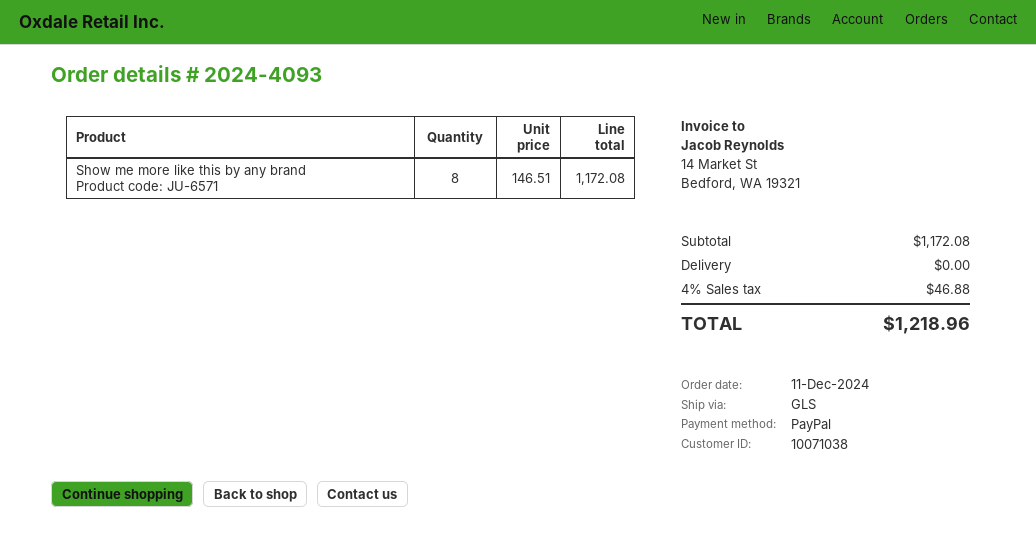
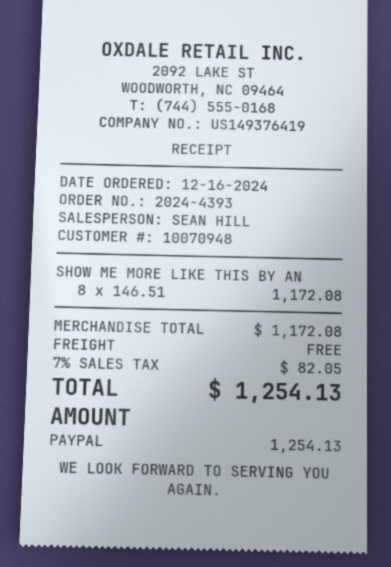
order number: 2024-4093 -> 2024-4393
order date: 2024-12-11 -> 2024-12-16
customer number: 10071038 -> 10070948
tax: 4% = 46.88 -> 7% = 82.05
total: 1218.96 -> 1254.13

